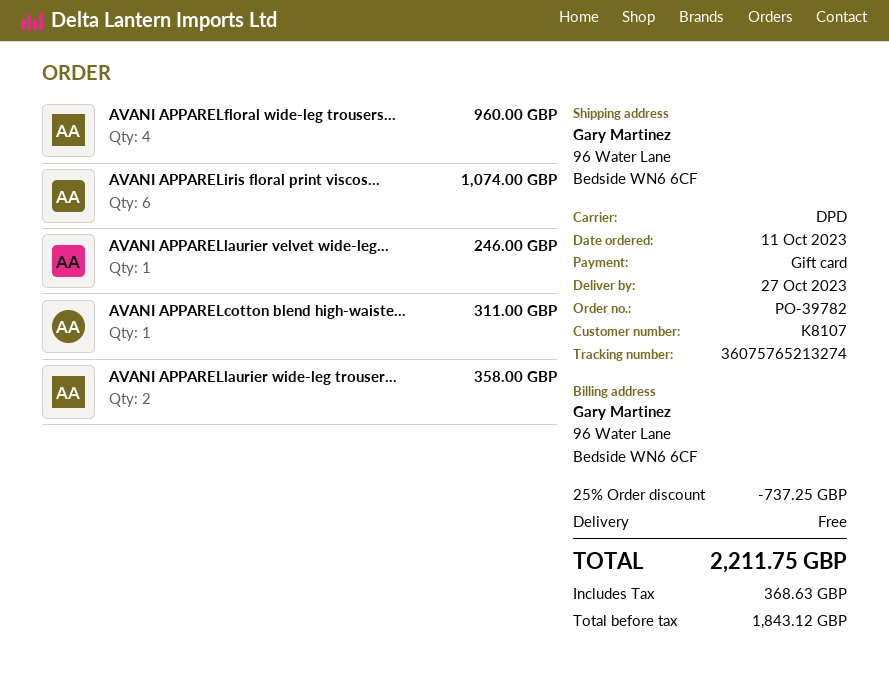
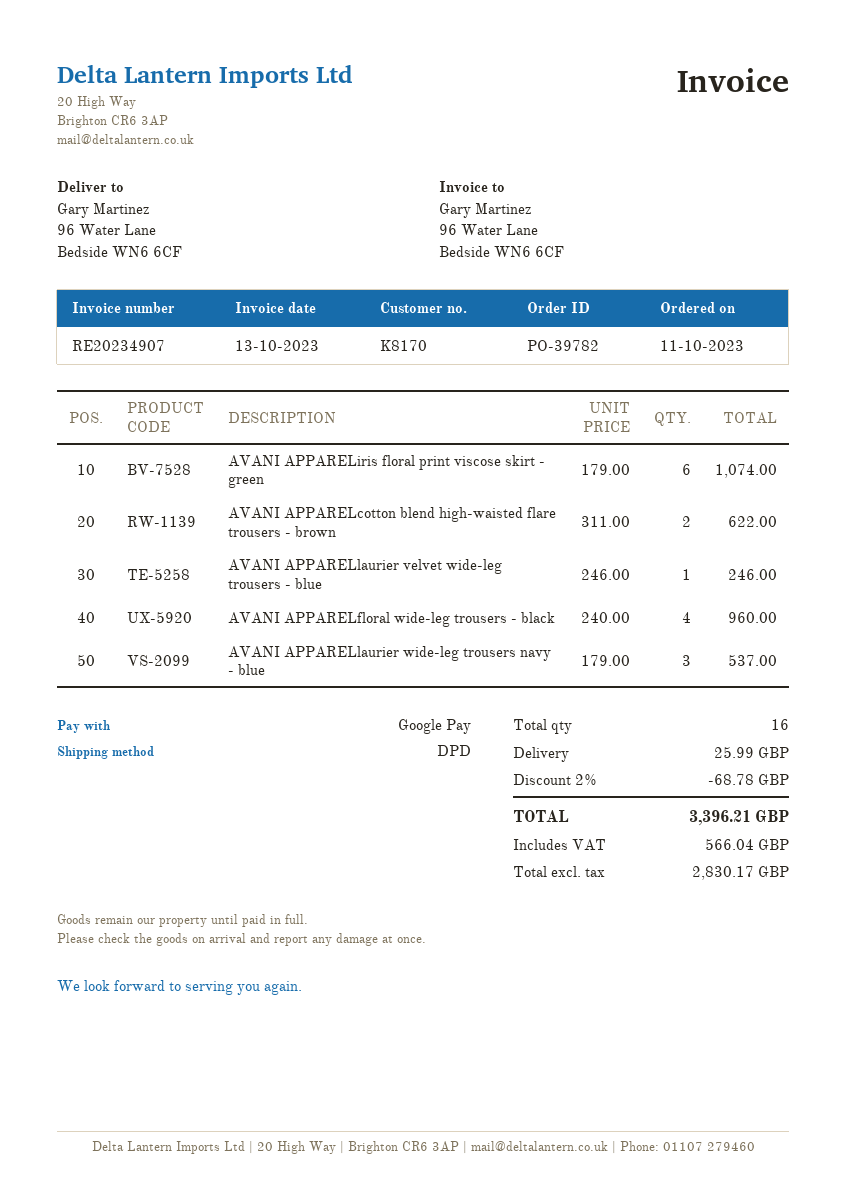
customer number: K8107 -> K8170
payment method: gift card -> Google Pay
AVANI APPARELcotton blend high-waiste...: 1 for 311.00 -> 2 for 622.00
AVANI APPARELlaurier wide-leg trouser...: 2 for 358.00 -> 3 for 537.00
discount: 25% = 737.25 -> 2% = 68.78
shipping: 0.00 -> 25.99
net: 1843.12 -> 2830.17
tax: 368.63 -> 566.04
total: 2211.75 -> 3396.21

